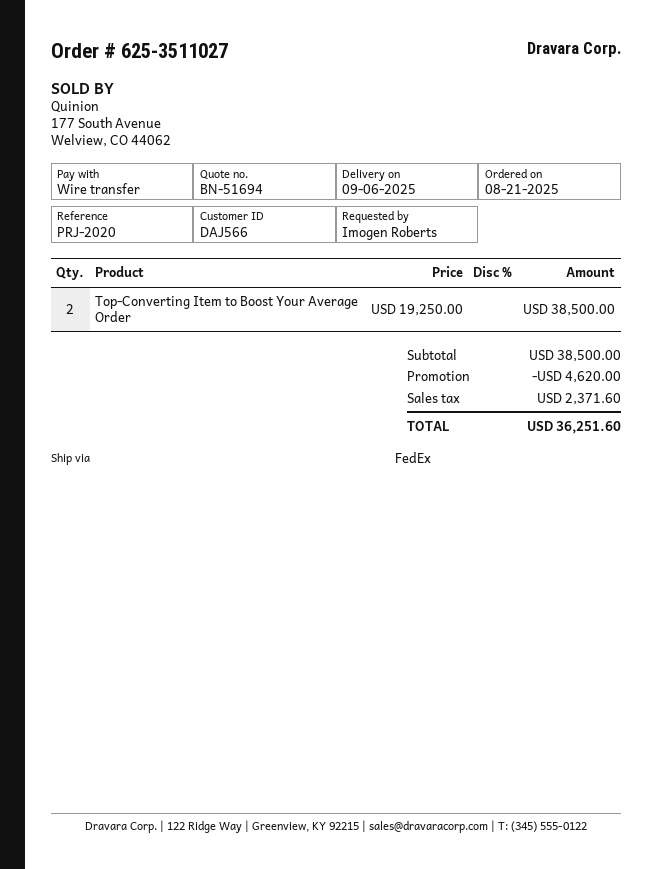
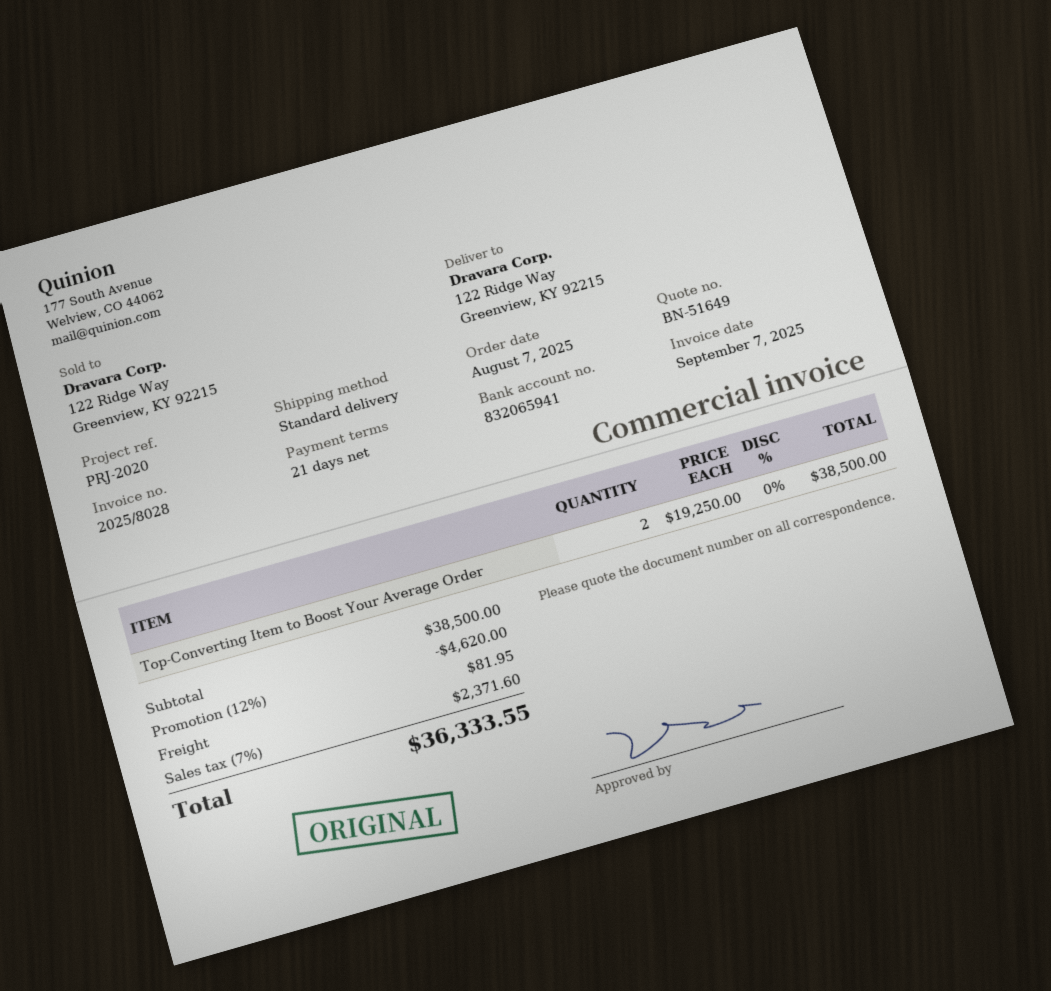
quote number: BN-51694 -> BN-51649
order date: 2025-08-21 -> 2025-08-07
shipping method: FedEx -> standard
shipping: none -> 81.95
total: 36251.60 -> 36333.55

